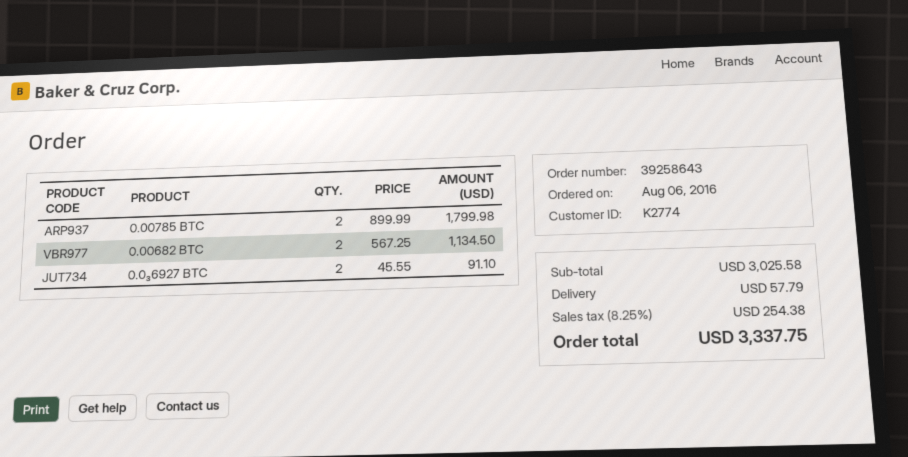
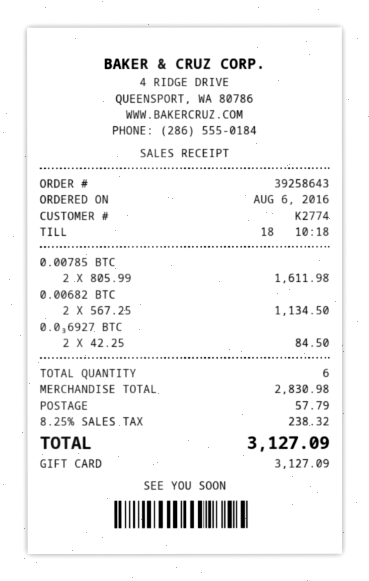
0.00785 BTC: 2 x 899.99 = 1799.98 -> 2 x 805.99 = 1611.98
0.0₃6927 BTC: 2 x 45.55 = 91.10 -> 2 x 42.25 = 84.50
subtotal: 3025.58 -> 2830.98
tax: 8.25% = 254.38 -> 8.25% = 238.32
total: 3337.75 -> 3127.09

